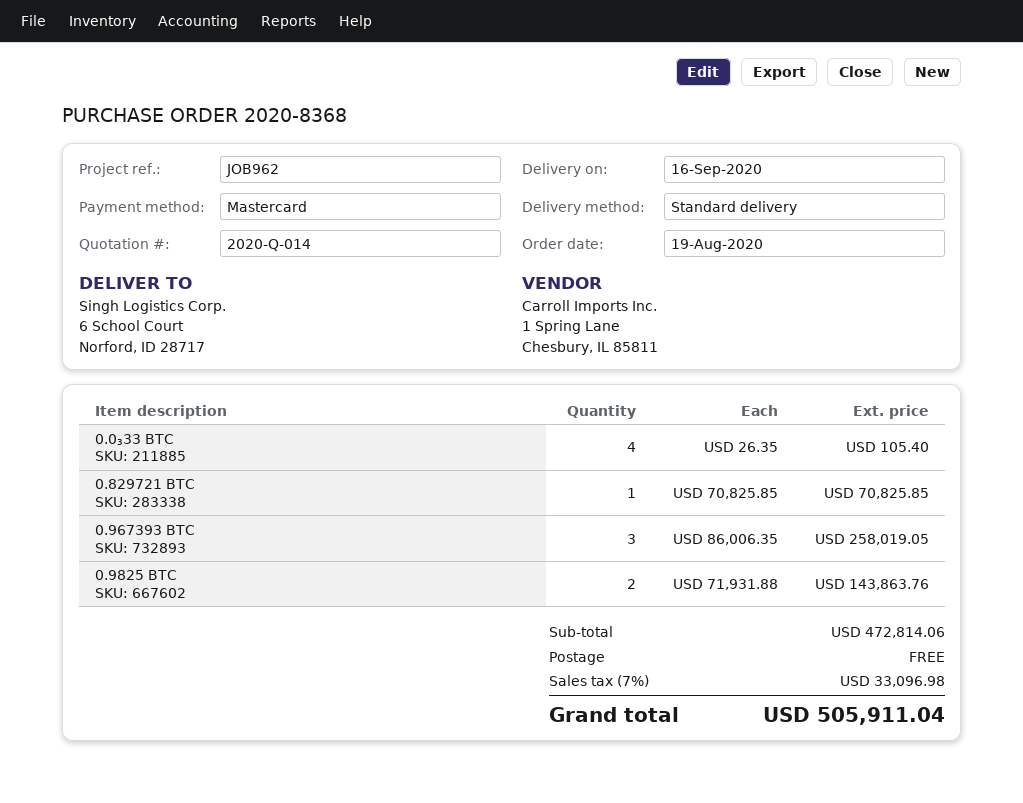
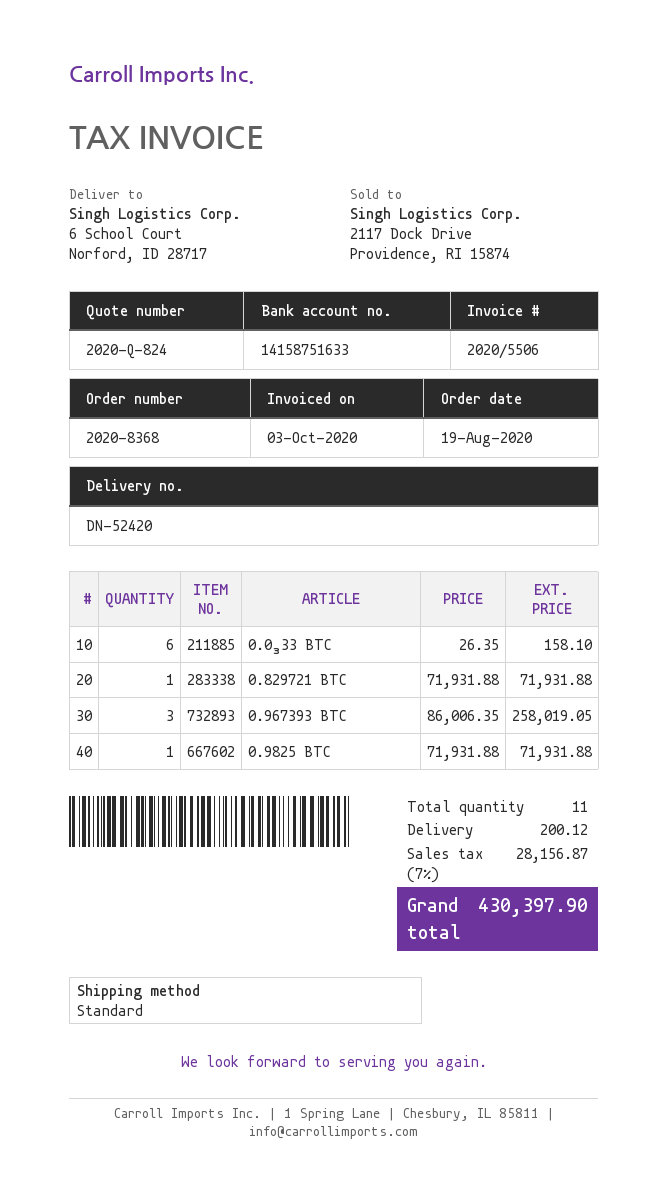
quote number: 2020-Q-014 -> 2020-Q-824
0.0₃33 BTC: 4 x 26.35 = 105.40 -> 6 x 26.35 = 158.10
0.829721 BTC: 1 x 70825.85 = 70825.85 -> 1 x 71931.88 = 71931.88
0.9825 BTC: 2 x 71931.88 = 143863.76 -> 1 x 71931.88 = 71931.88
shipping: 0.00 -> 200.12
tax: 7% = 33096.98 -> 7% = 28156.87
total: 505911.04 -> 430397.90

